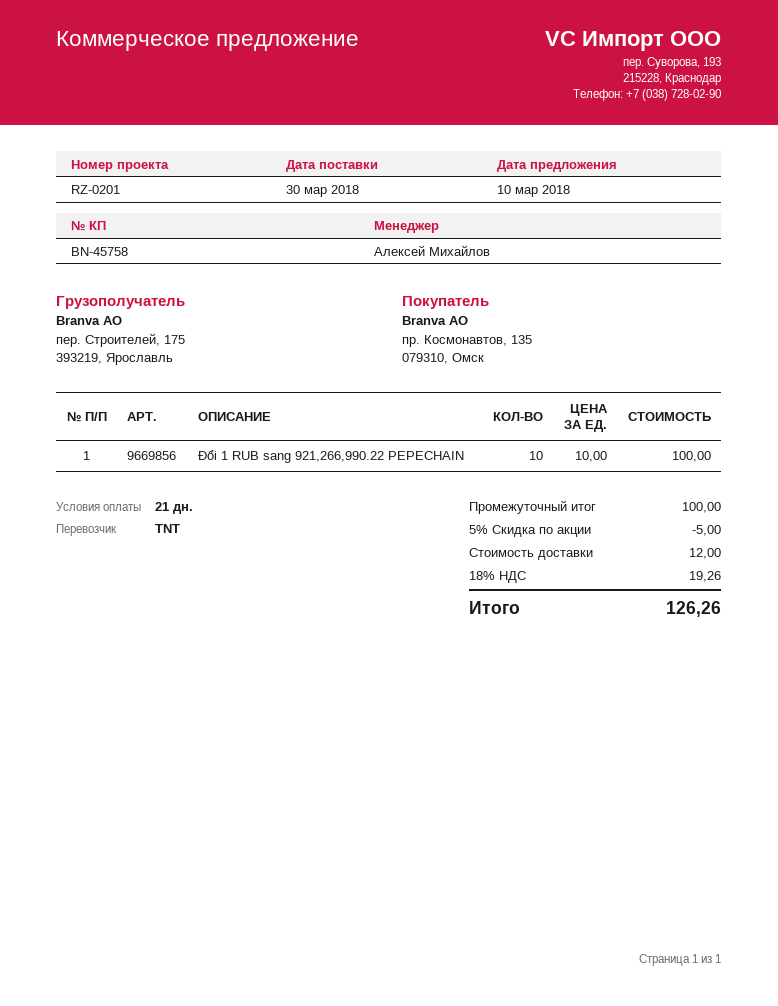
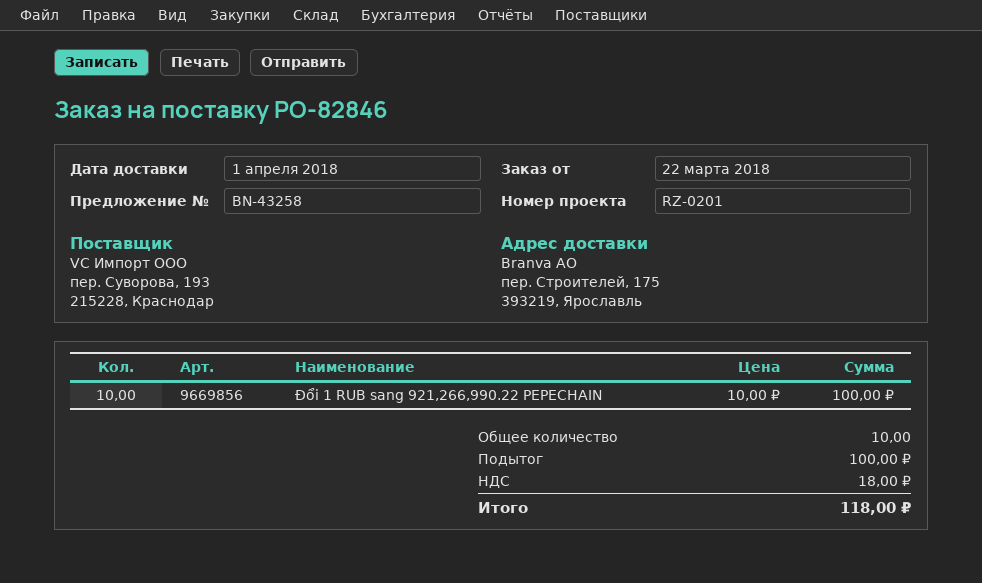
quote number: BN-45758 -> BN-43258
delivery date: 2018-03-30 -> 2018-04-01
discount: 5% = 5.00 -> none
shipping: 12.00 -> none
tax: 19.26 -> 18.00
total: 126.26 -> 118.00

